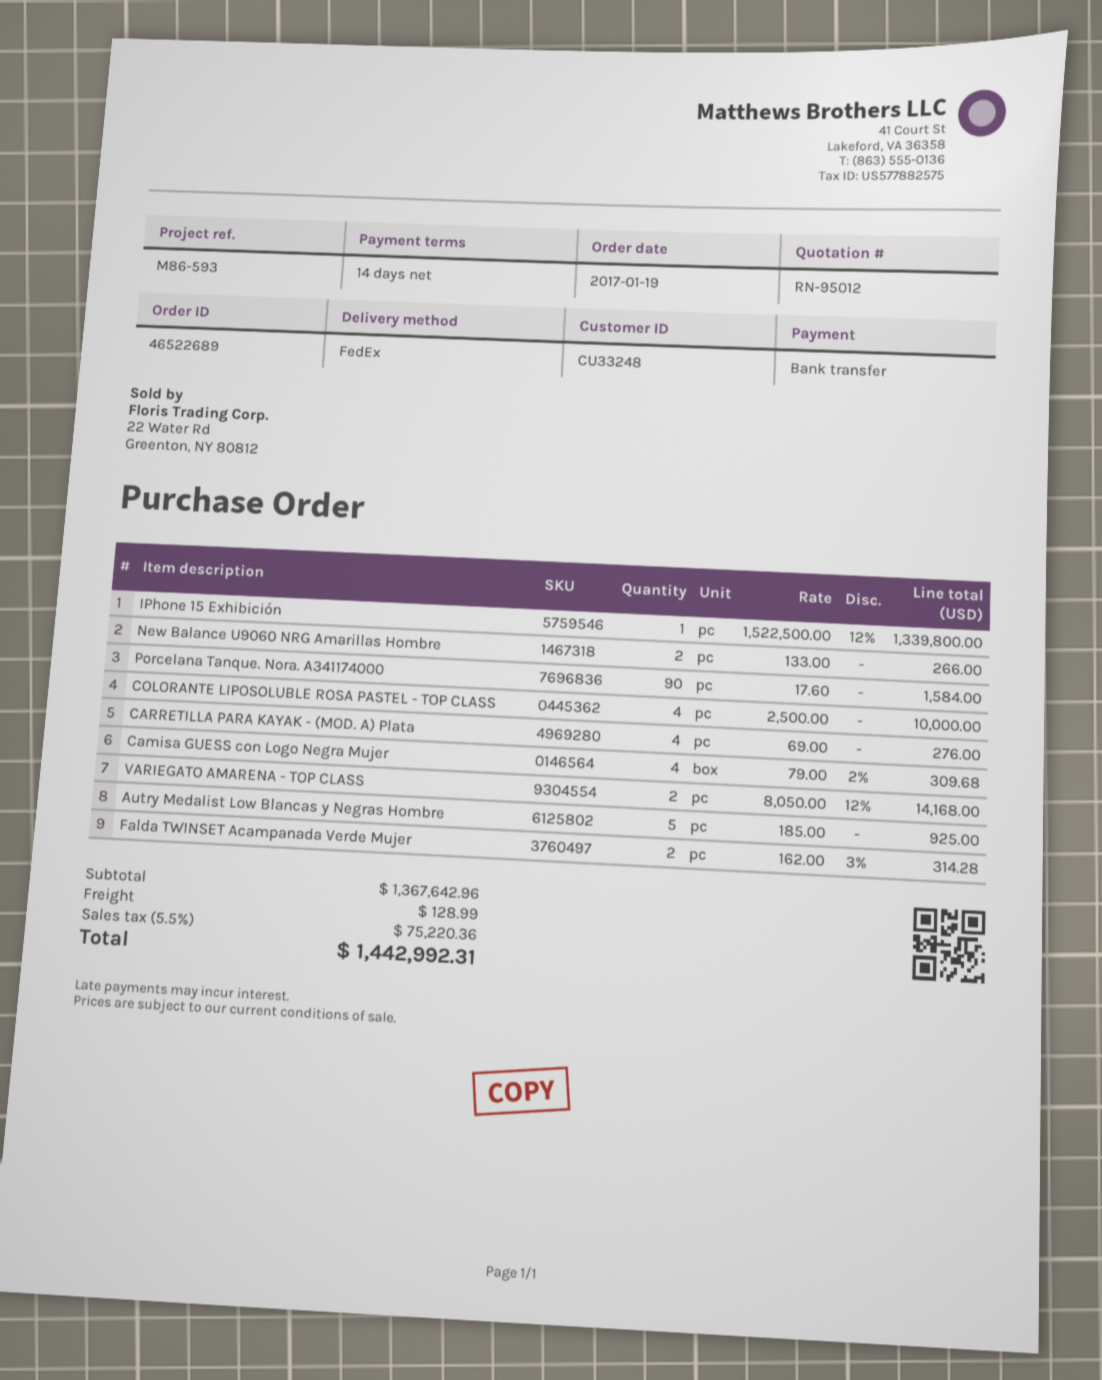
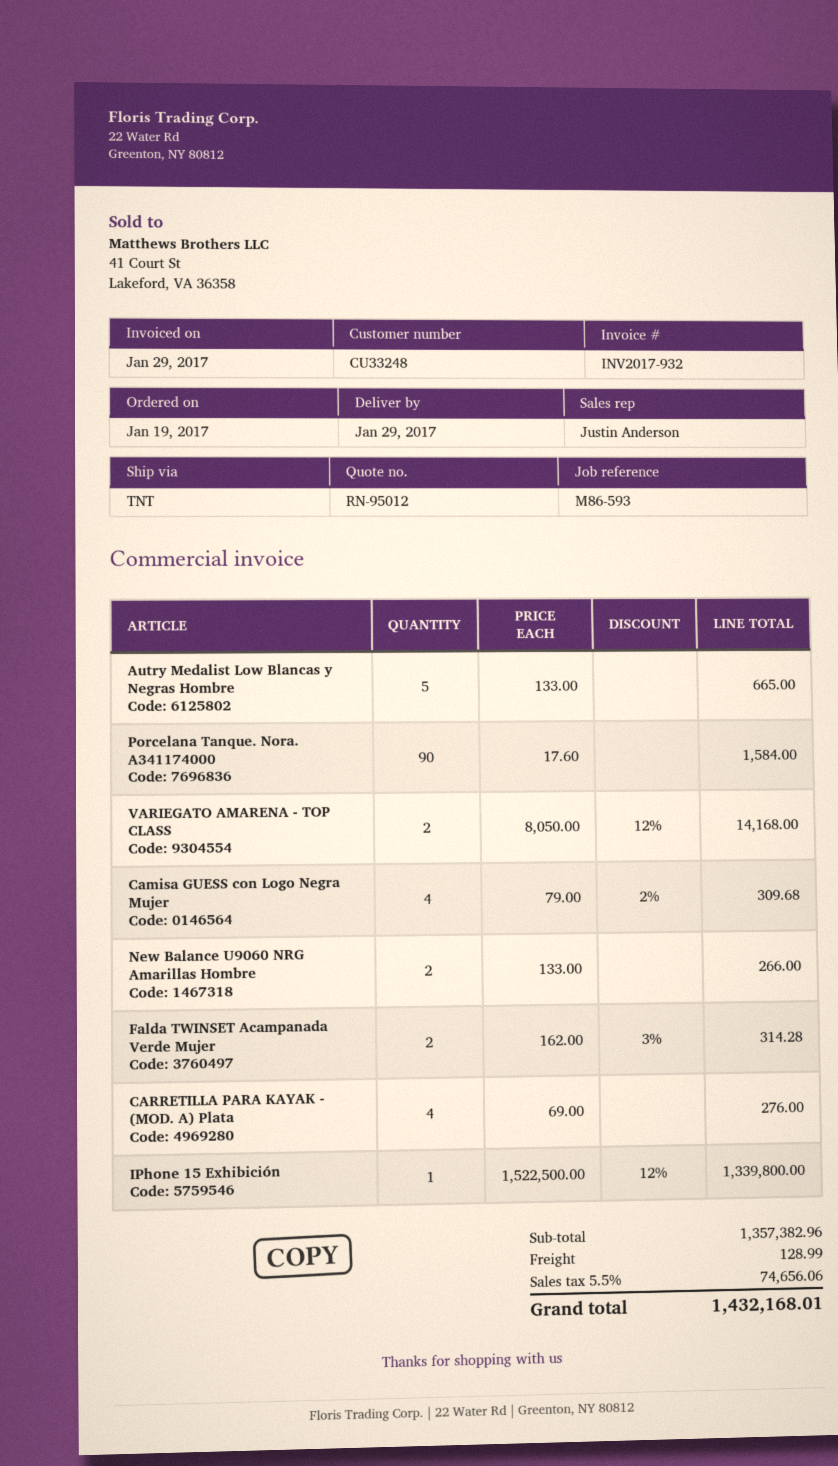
shipping method: FedEx -> TNT
COLORANTE LIPOSOLUBLE ROSA PASTEL - TOP CLASS: 4 x 2500.00 = 10000.00 -> none
Autry Medalist Low Blancas y Negras Hombre: 5 x 185.00 = 925.00 -> 5 x 133.00 = 665.00
subtotal: 1367642.96 -> 1357382.96
tax: 5.5% = 75220.36 -> 5.5% = 74656.06
total: 1442992.31 -> 1432168.01

